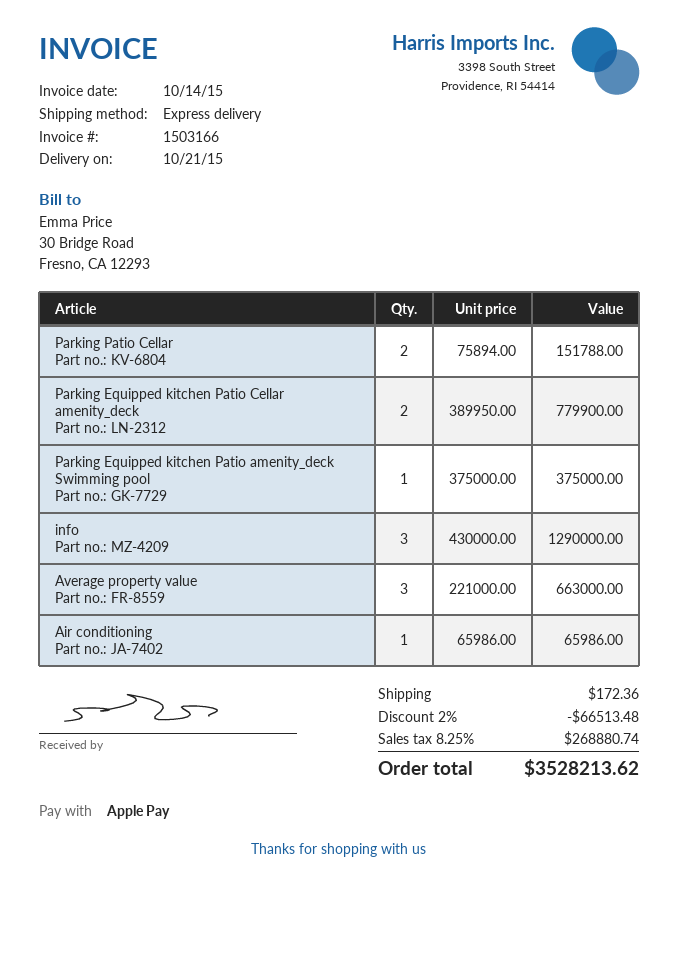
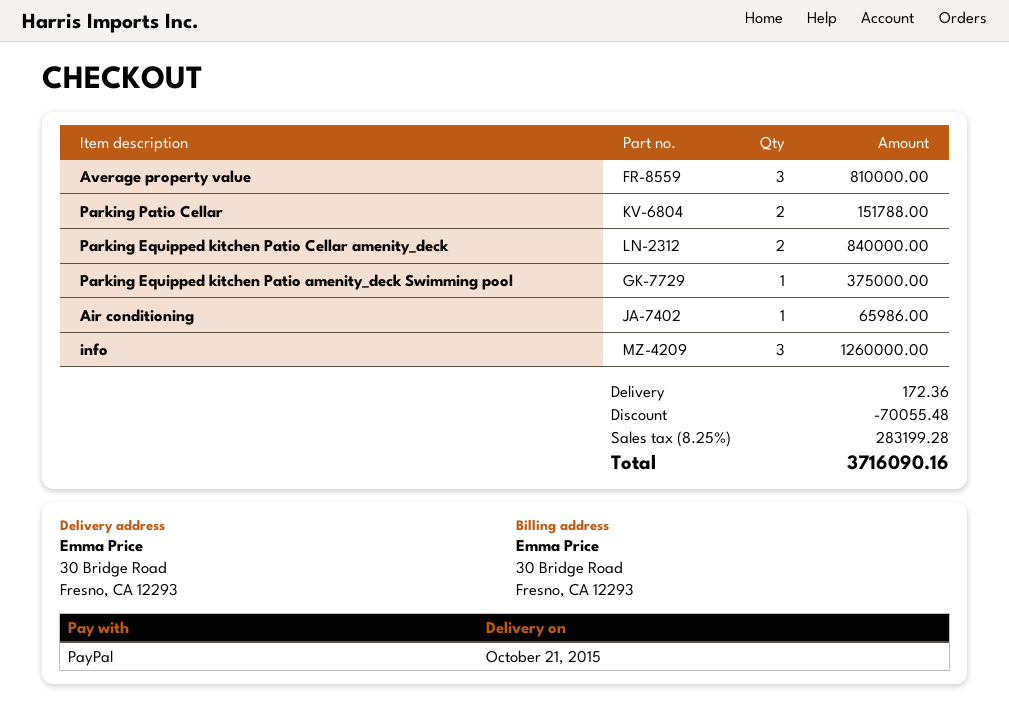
payment method: Apple Pay -> PayPal
Parking Equipped kitchen Patio Cellar amenity_deck: 2 for 779900.00 -> 2 for 840000.00
info: 3 for 1290000.00 -> 3 for 1260000.00
Average property value: 3 for 663000.00 -> 3 for 810000.00
discount: 66513.48 -> 70055.48
tax: 8.25% = 268880.74 -> 8.25% = 283199.28
total: 3528213.62 -> 3716090.16

